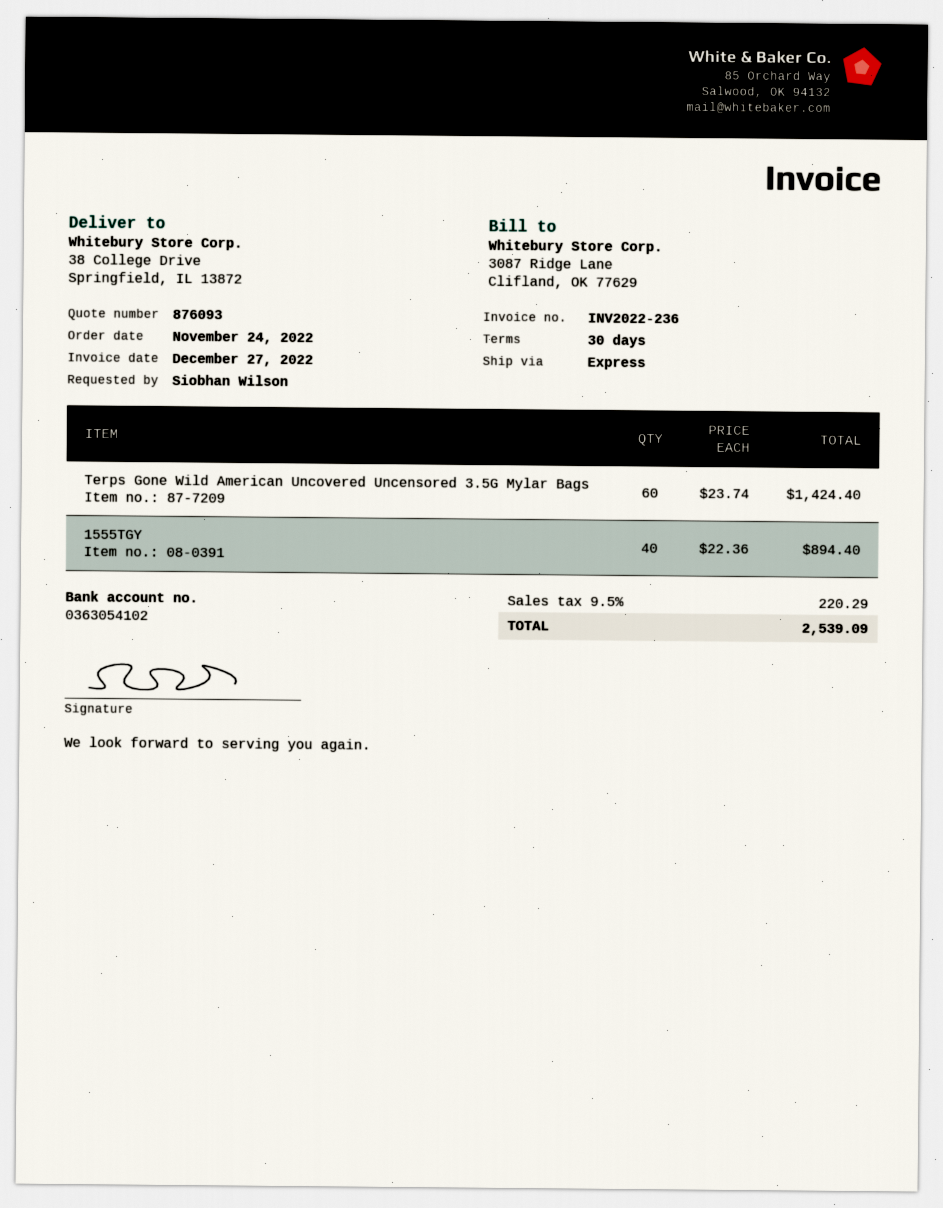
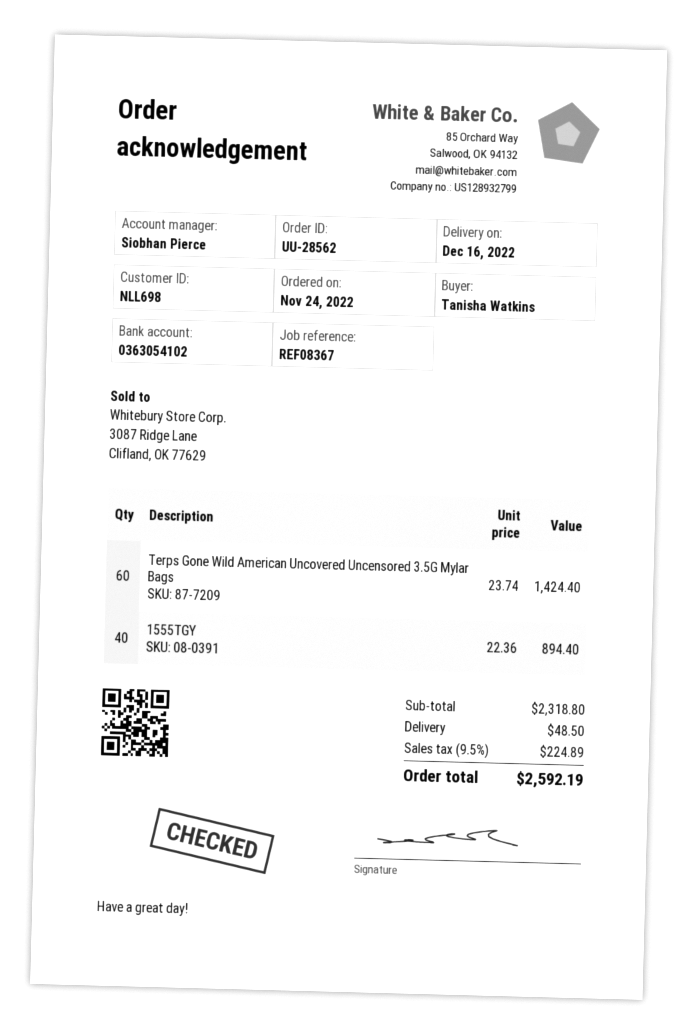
ordered by: Siobhan Wilson -> Tanisha Watkins
shipping: none -> 48.50
tax: 9.5% = 220.29 -> 9.5% = 224.89
total: 2539.09 -> 2592.19

